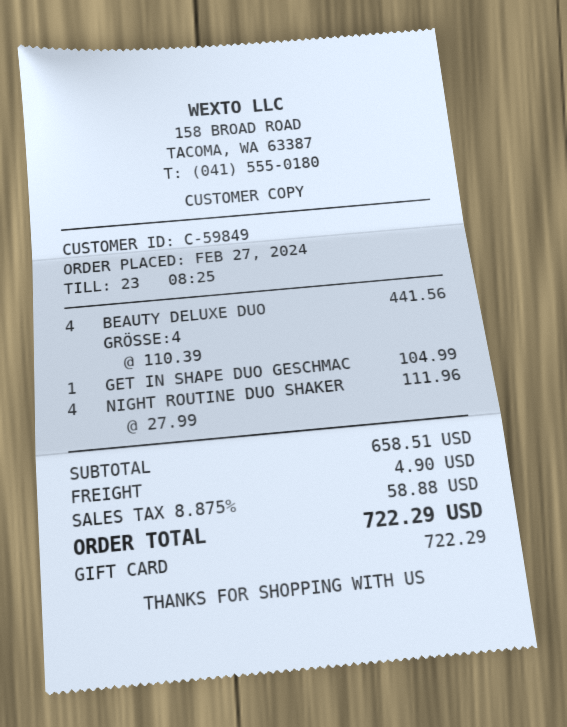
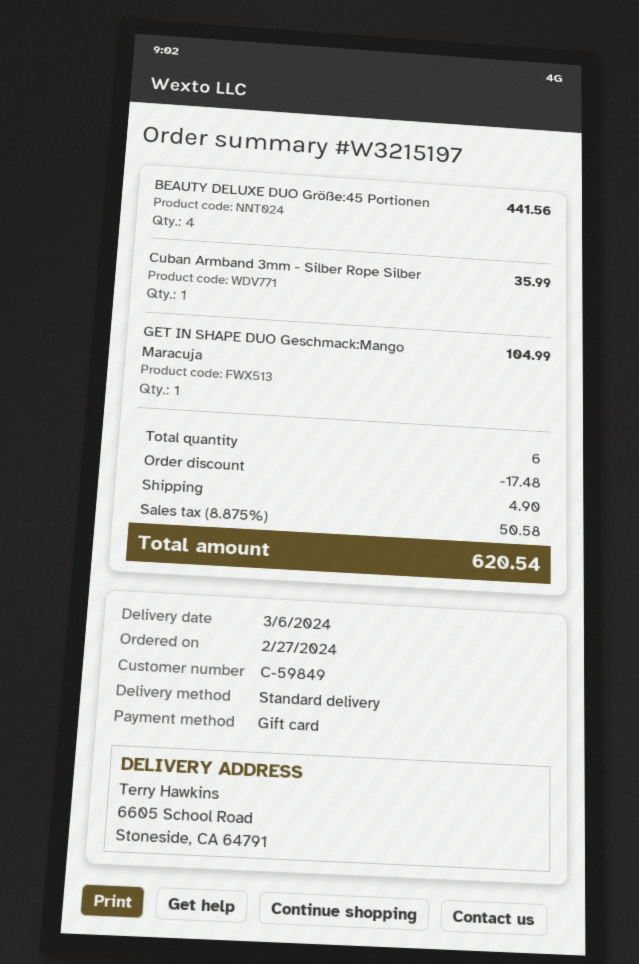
NIGHT ROUTINE DUO SHAKER: 4 for 111.96 -> none
Cuban Armband 3mm - Silber Rope Silber: none -> 1 for 35.99
discount: none -> 17.48
tax: 8.875% = 58.88 -> 8.875% = 50.58
total: 722.29 -> 620.54

